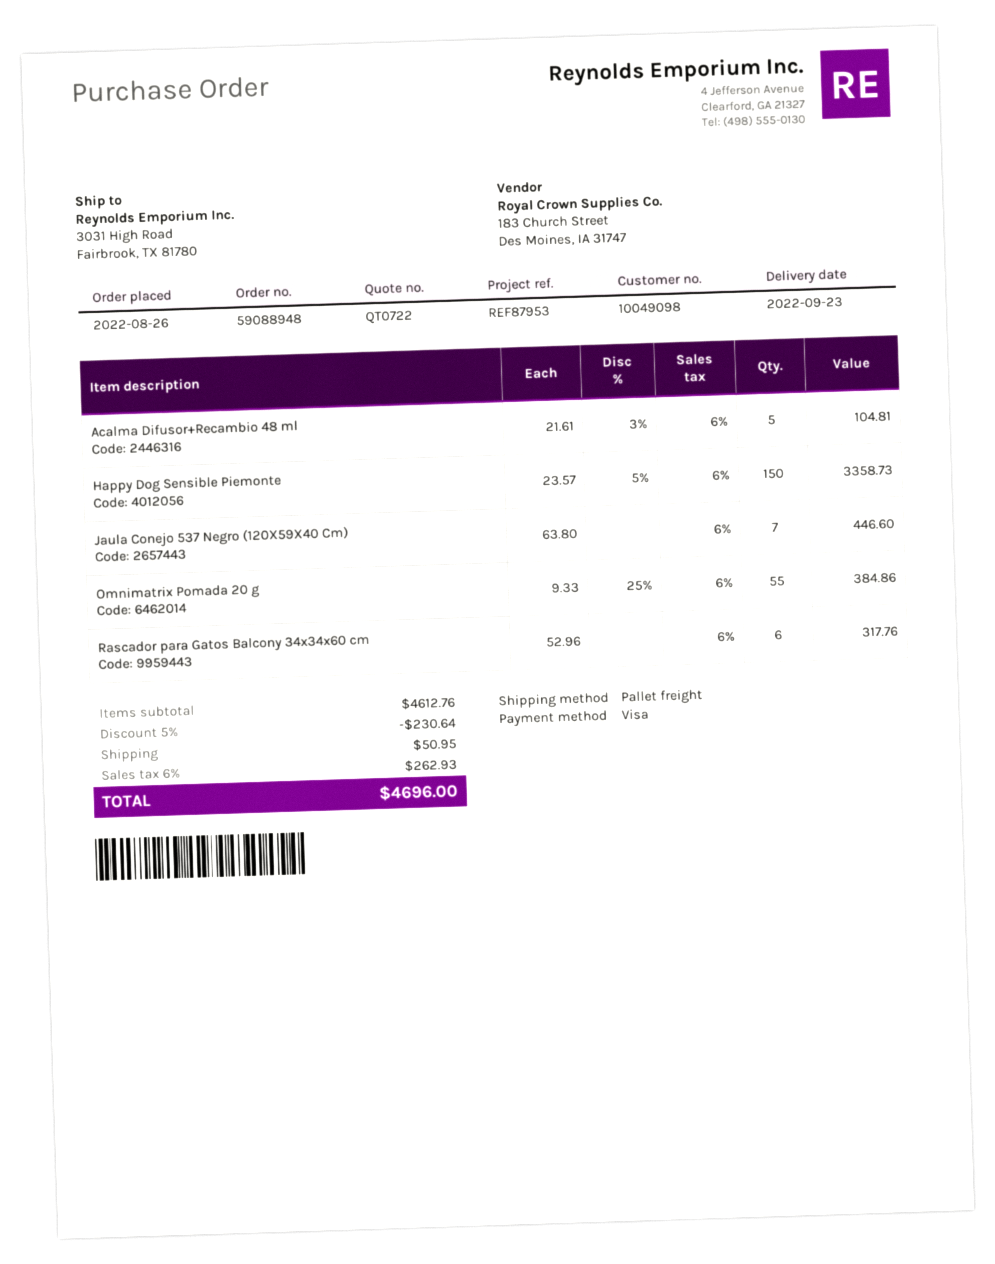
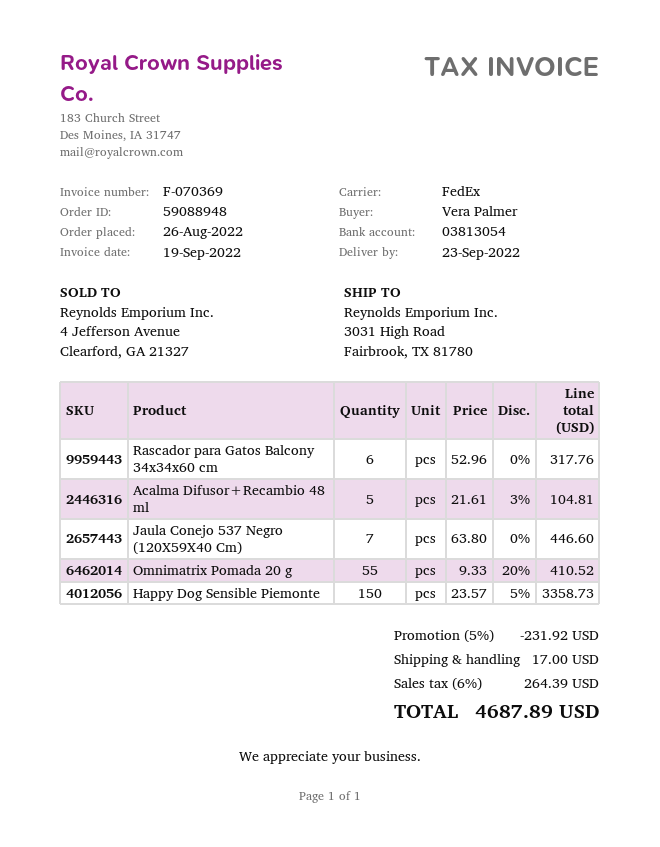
shipping method: pallet freight -> FedEx
Omnimatrix Pomada 20 g: 55 x 9.33 - 25% = 384.86 -> 55 x 9.33 - 20% = 410.52
discount: 5% = 230.64 -> 5% = 231.92
shipping: 50.95 -> 17.00
tax: 6% = 262.93 -> 6% = 264.39
total: 4696.00 -> 4687.89

